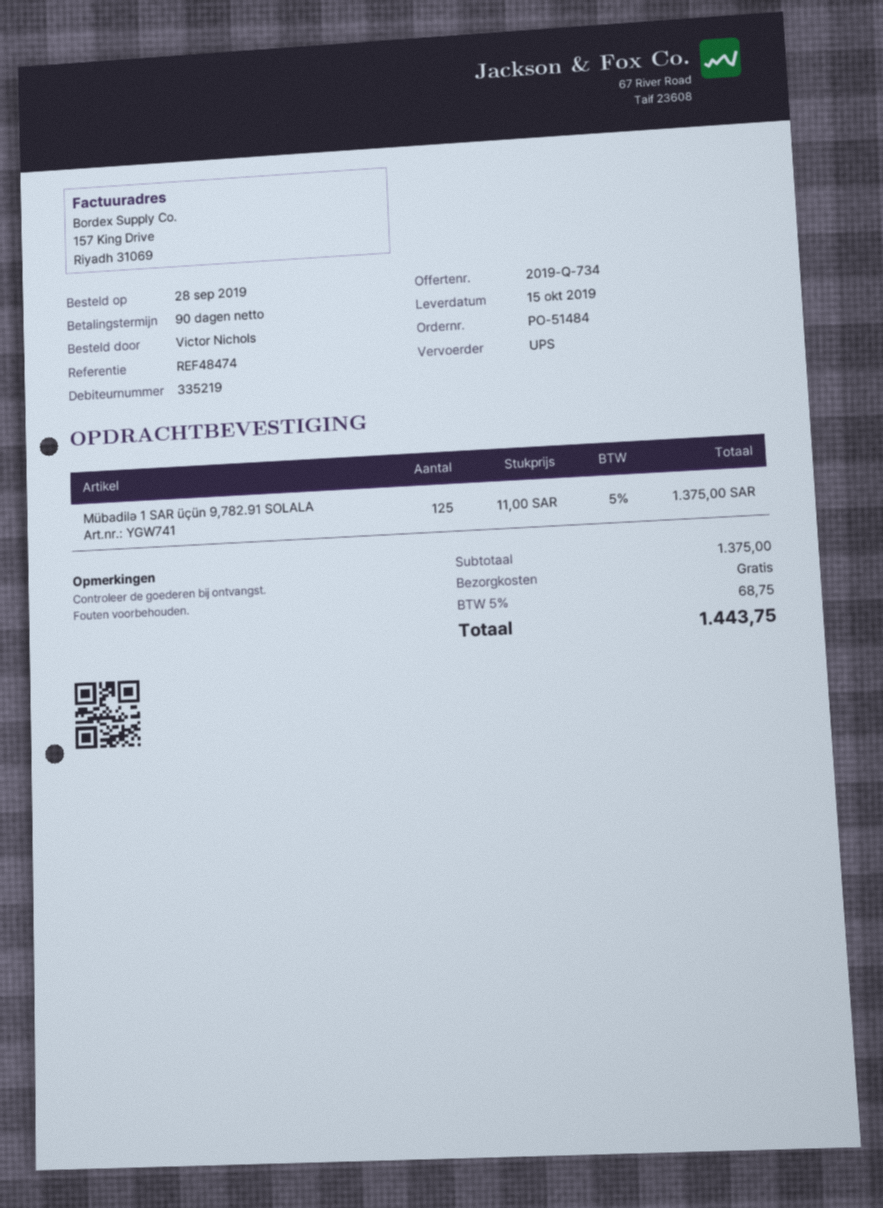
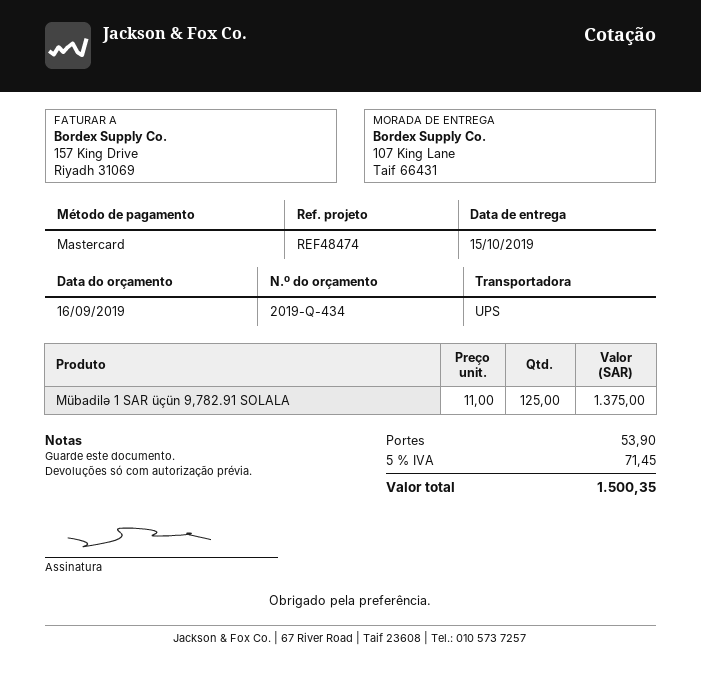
quote number: 2019-Q-734 -> 2019-Q-434
shipping: 0.00 -> 53.90
tax: 5% = 68.75 -> 5% = 71.45
total: 1443.75 -> 1500.35

